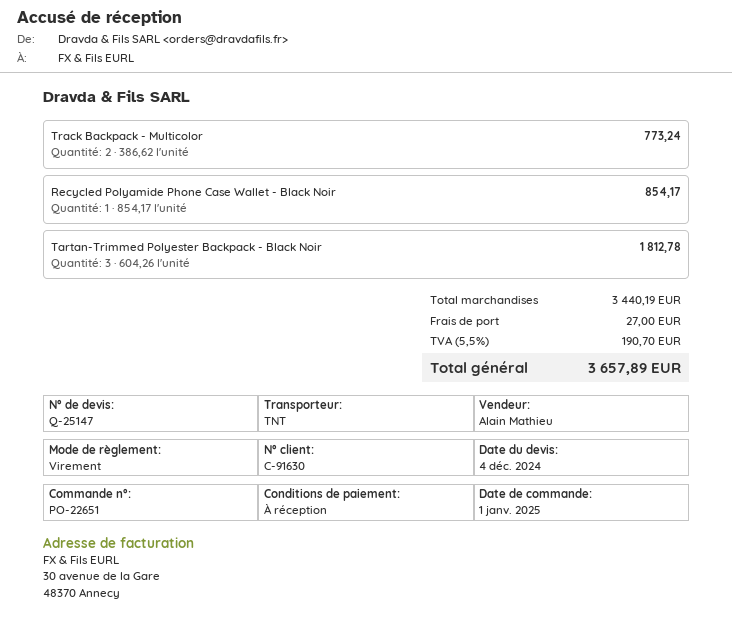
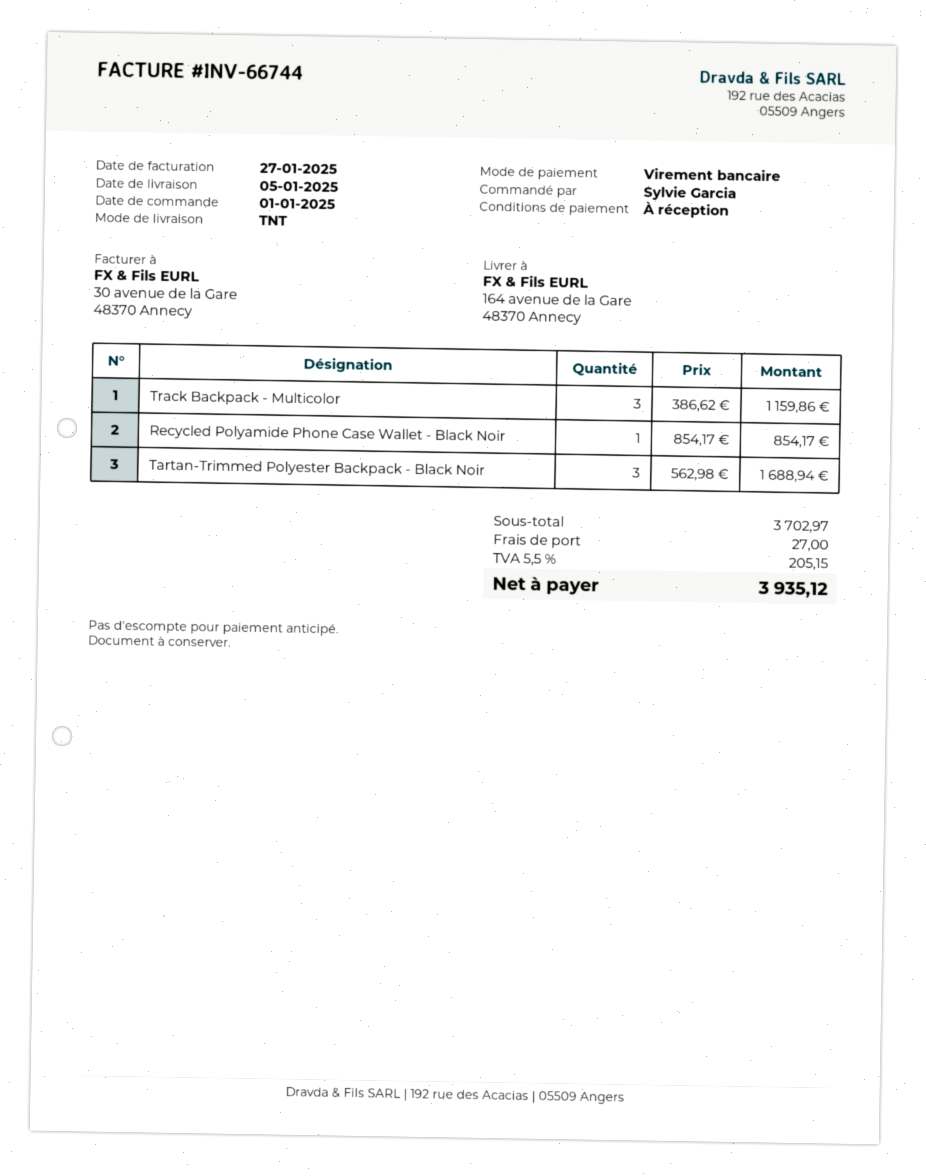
Track Backpack - Multicolor: 2 x 386.62 = 773.24 -> 3 x 386.62 = 1159.86
Tartan-Trimmed Polyester Backpack - Black Noir: 3 x 604.26 = 1812.78 -> 3 x 562.98 = 1688.94
subtotal: 3440.19 -> 3702.97
tax: 5.5% = 190.70 -> 5.5% = 205.15
total: 3657.89 -> 3935.12

